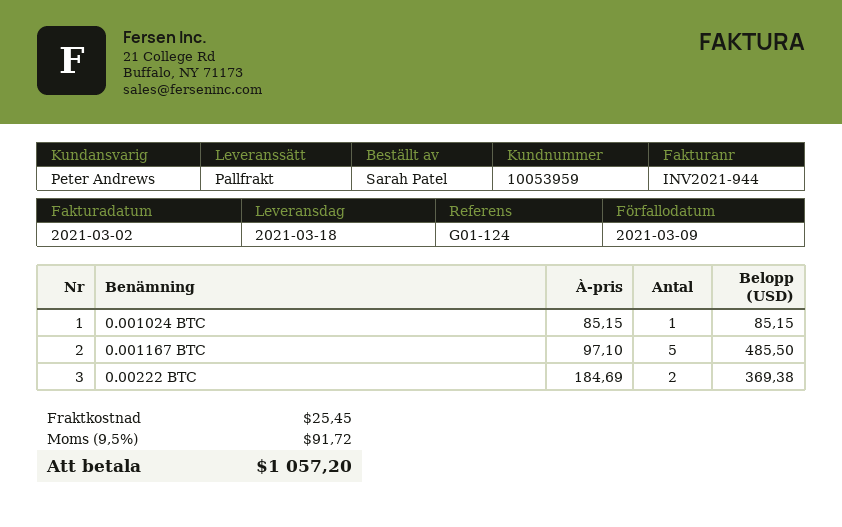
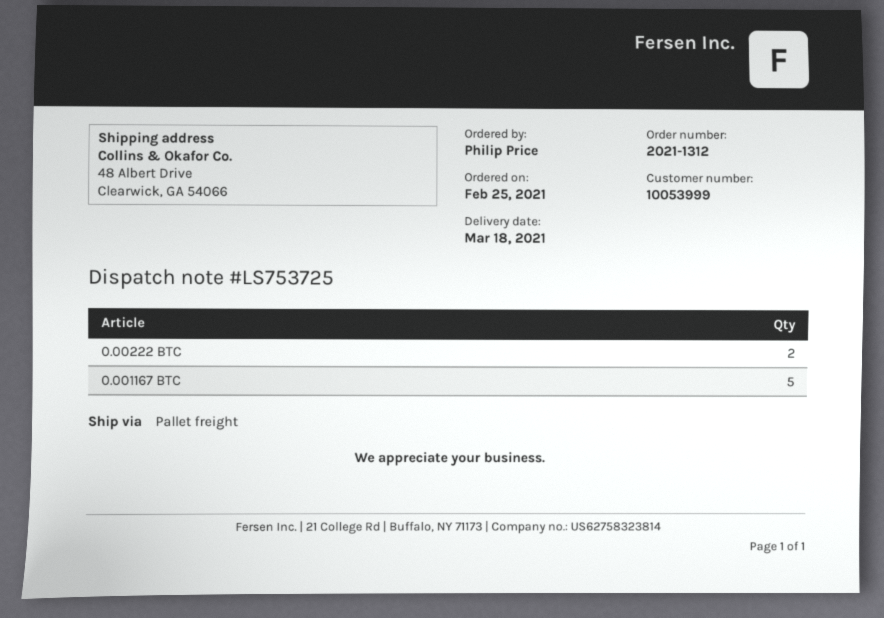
customer number: 10053959 -> 10053999
ordered by: Sarah Patel -> Philip Price
0.001024 BTC: 1 -> none

